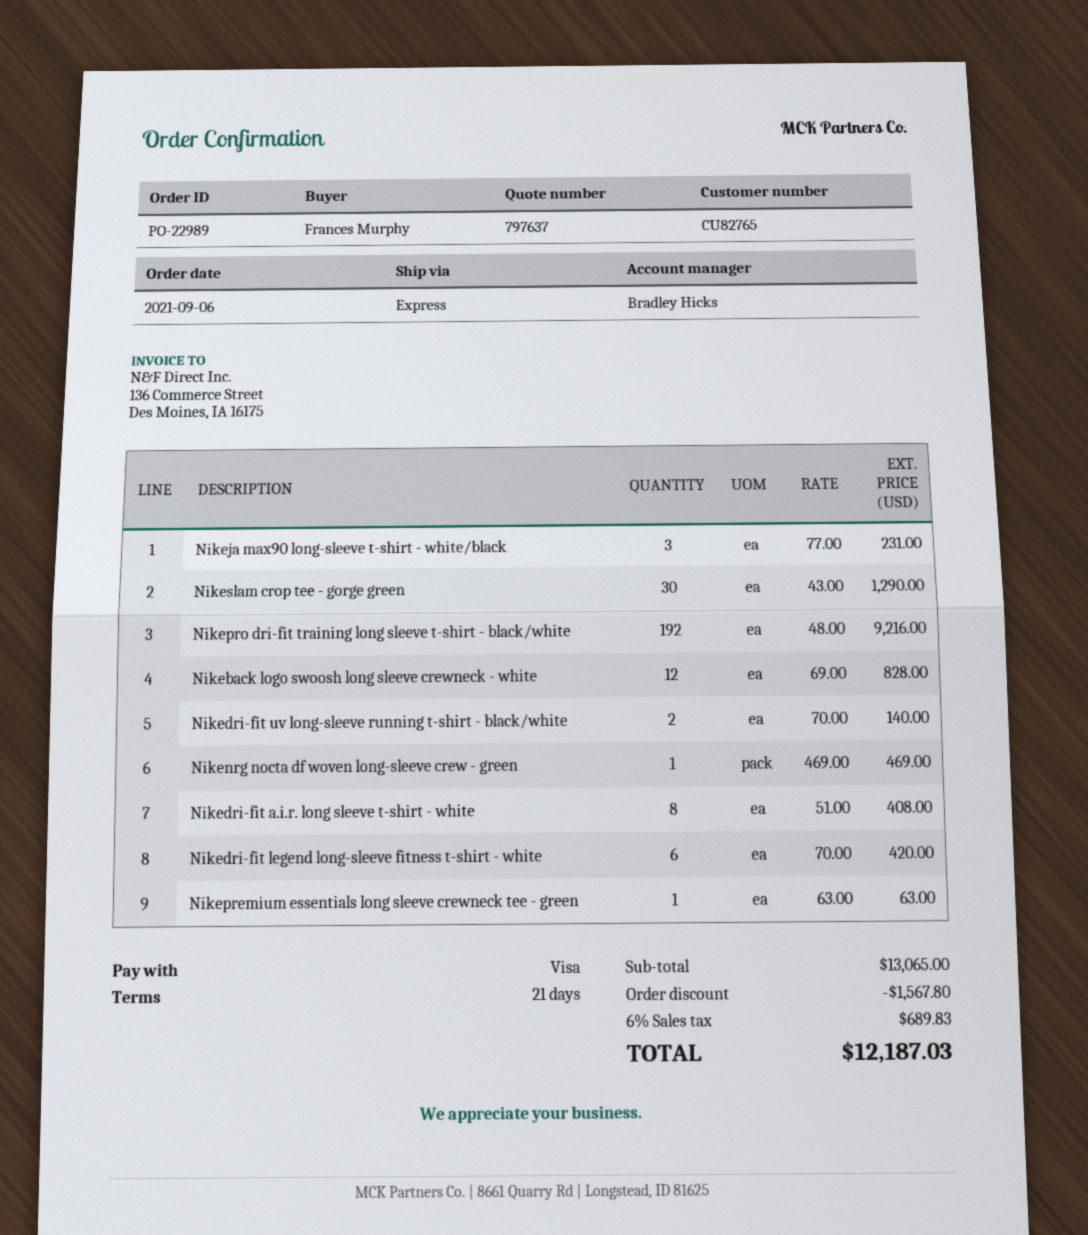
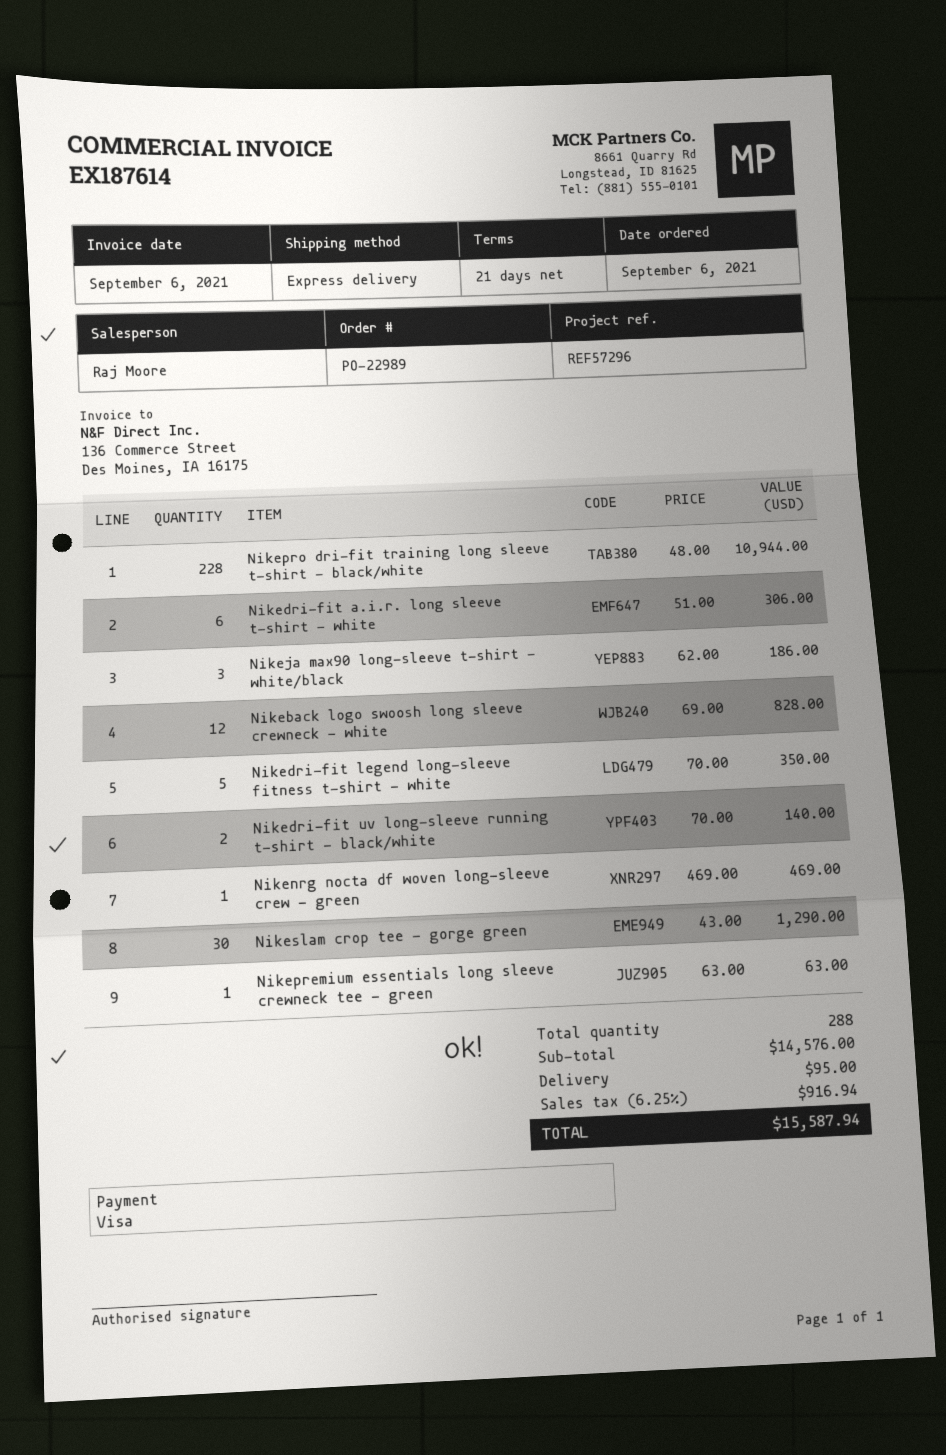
sales rep: Bradley Hicks -> Raj Moore
Nikeja max90 long-sleeve t-shirt - white/black: 3 x 77.00 = 231.00 -> 3 x 62.00 = 186.00
Nikepro dri-fit training long sleeve t-shirt - black/white: 192 x 48.00 = 9216.00 -> 228 x 48.00 = 10944.00
Nikedri-fit a.i.r. long sleeve t-shirt - white: 8 x 51.00 = 408.00 -> 6 x 51.00 = 306.00
Nikedri-fit legend long-sleeve fitness t-shirt - white: 6 x 70.00 = 420.00 -> 5 x 70.00 = 350.00
subtotal: 13065.00 -> 14576.00
discount: 1567.80 -> none
shipping: none -> 95.00
tax: 6% = 689.83 -> 6.25% = 916.94
total: 12187.03 -> 15587.94

